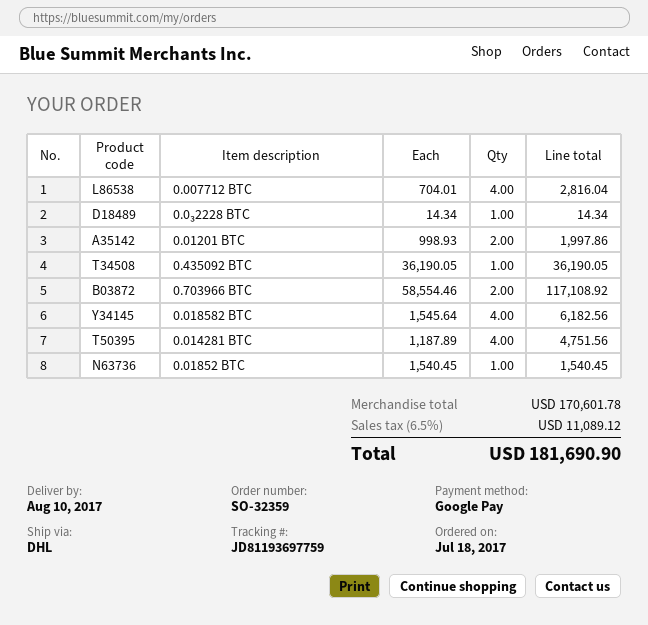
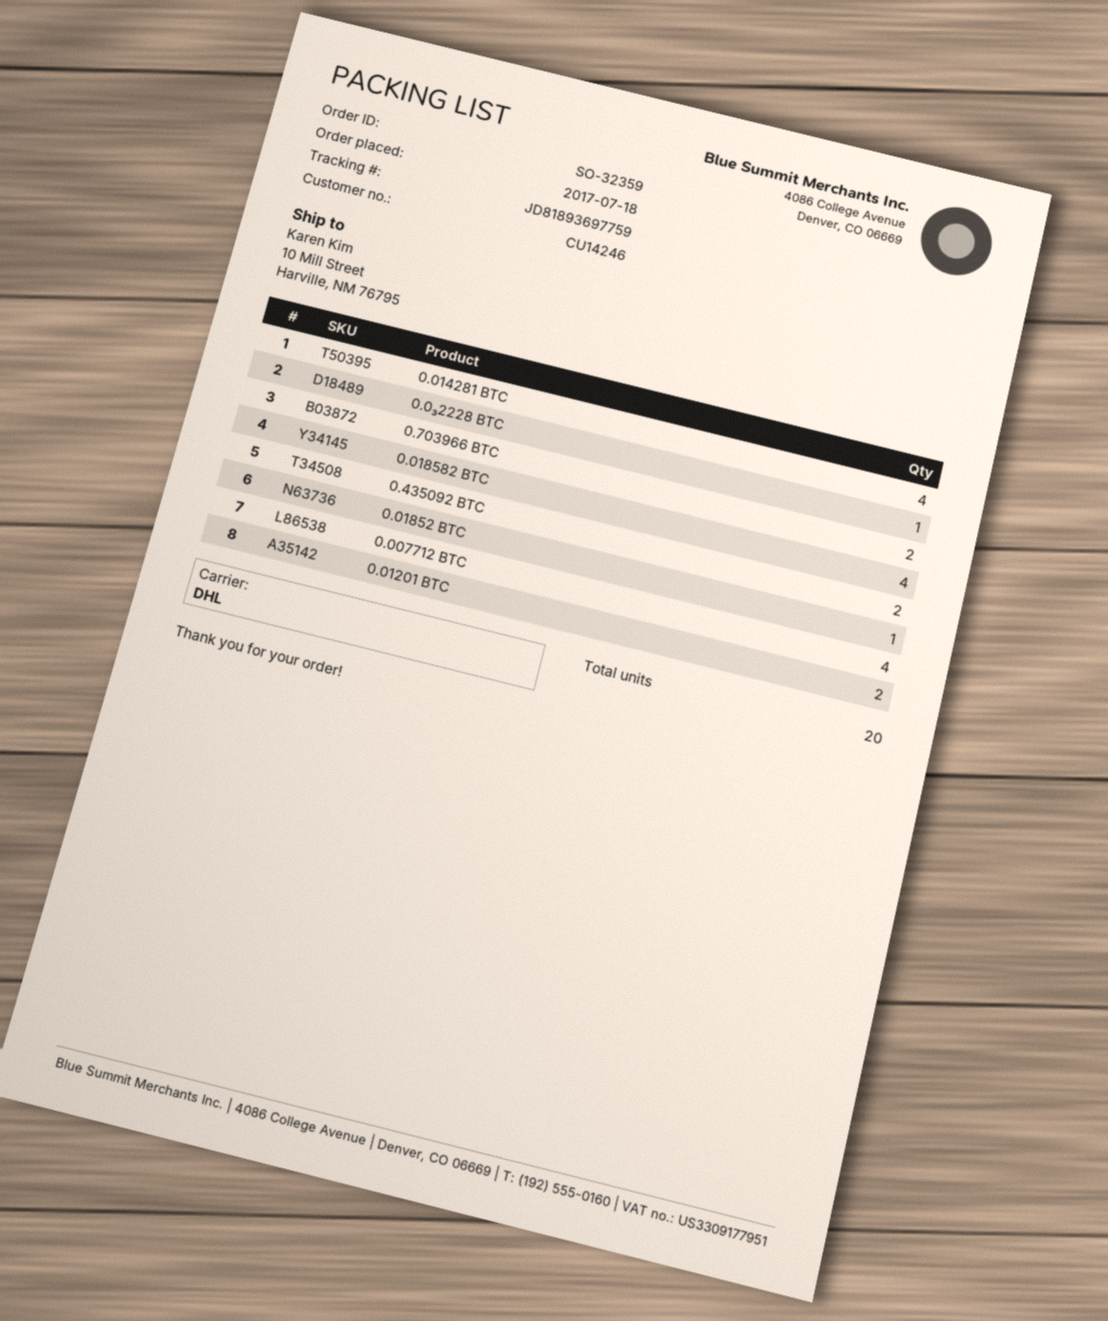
tracking number: JD81193697759 -> JD81893697759
0.435092 BTC: 1 -> 2

